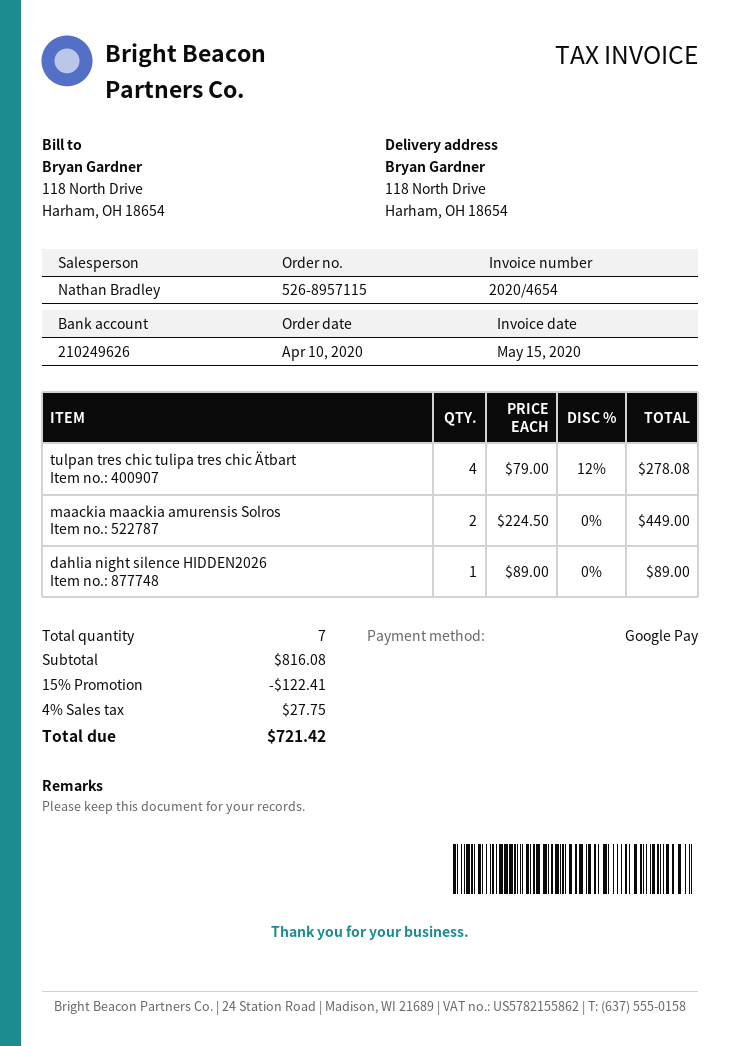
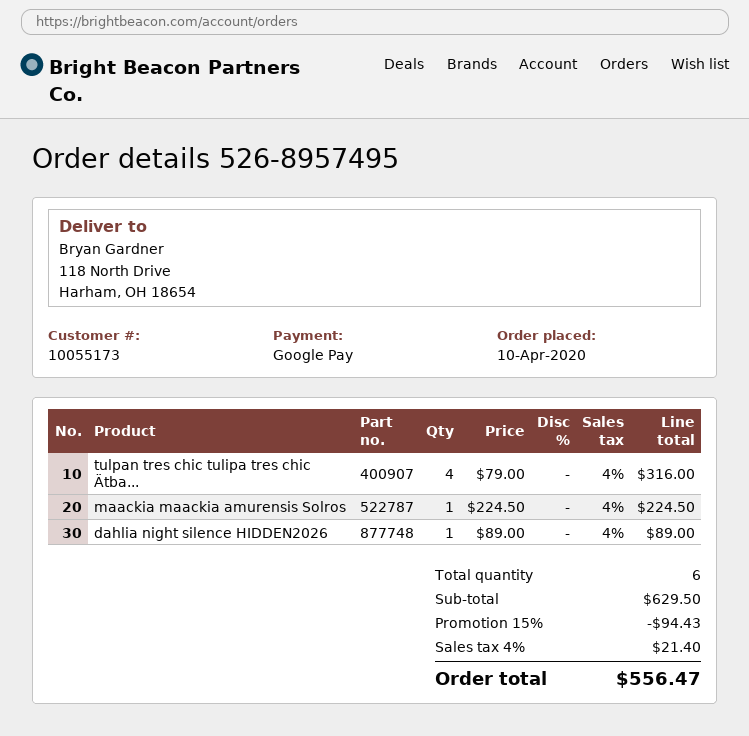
order number: 526-8957115 -> 526-8957495
tulpan tres chic tulipa tres chic Ätbart: 4 x 79.00 - 12% = 278.08 -> 4 x 79.00 = 316.00
maackia maackia amurensis Solros: 2 x 224.50 = 449.00 -> 1 x 224.50 = 224.50
total quantity: 7 -> 6
subtotal: 816.08 -> 629.50
discount: 15% = 122.41 -> 15% = 94.43
tax: 4% = 27.75 -> 4% = 21.40
total: 721.42 -> 556.47

